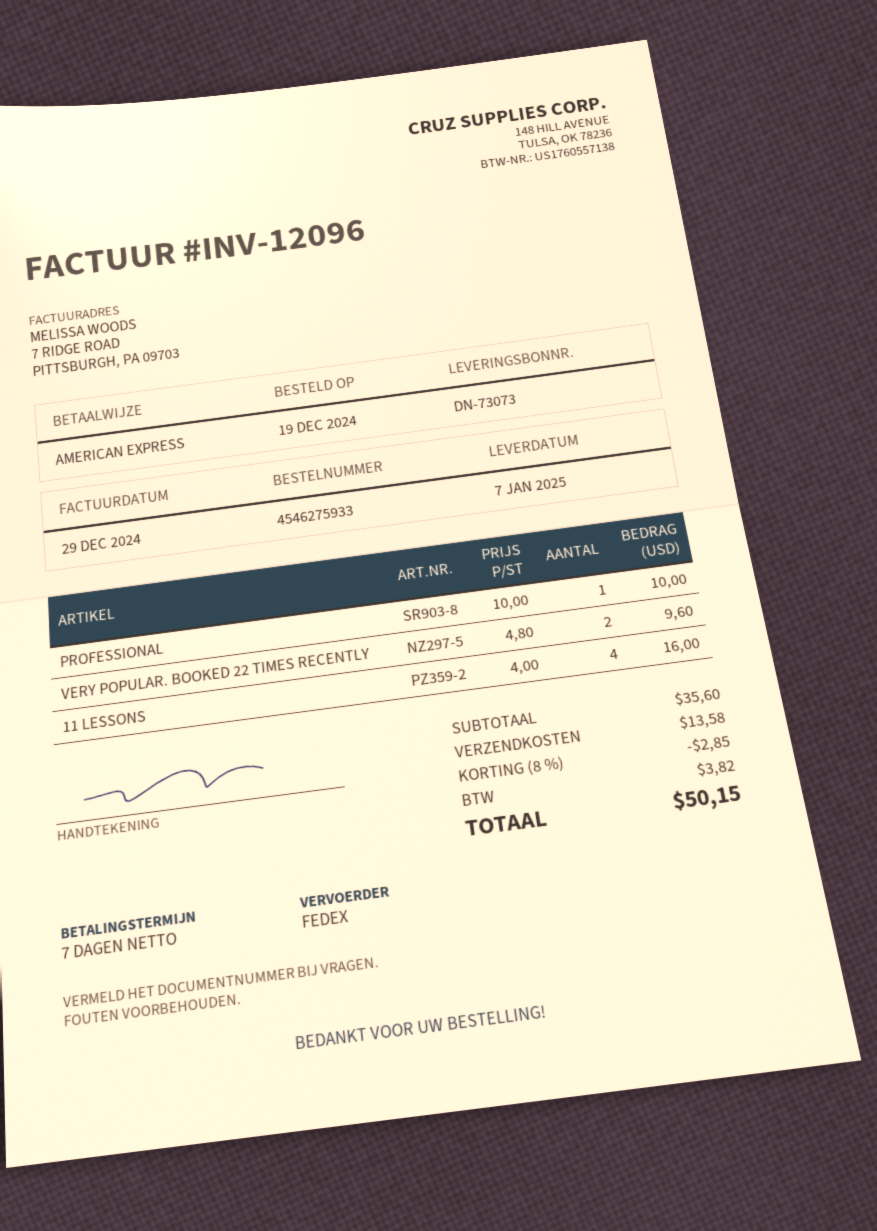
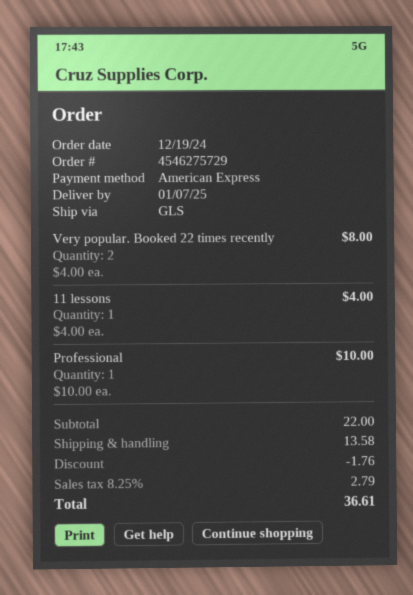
order number: 4546275933 -> 4546275729
shipping method: FedEx -> GLS
VERY POPULAR. BOOKED 22 TIMES RECENTLY: 2 x 4.80 = 9.60 -> 2 x 4.00 = 8.00
11 LESSONS: 4 x 4.00 = 16.00 -> 1 x 4.00 = 4.00
subtotal: 35.60 -> 22.00
discount: 2.85 -> 1.76
tax: 3.82 -> 2.79
total: 50.15 -> 36.61

